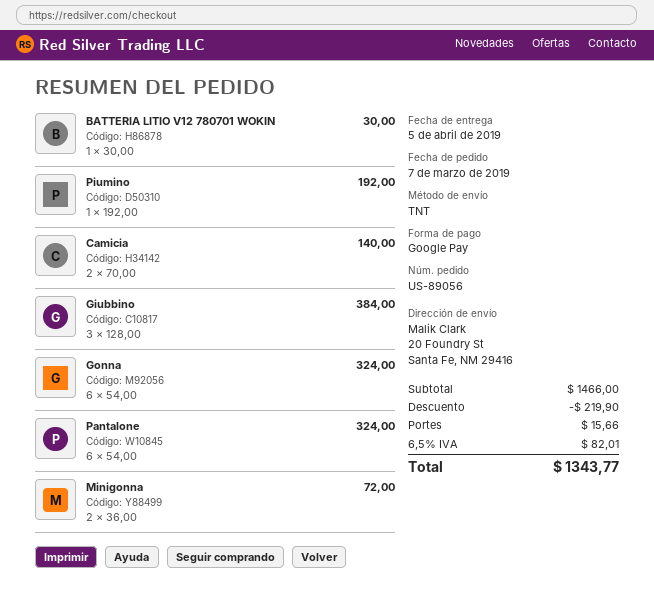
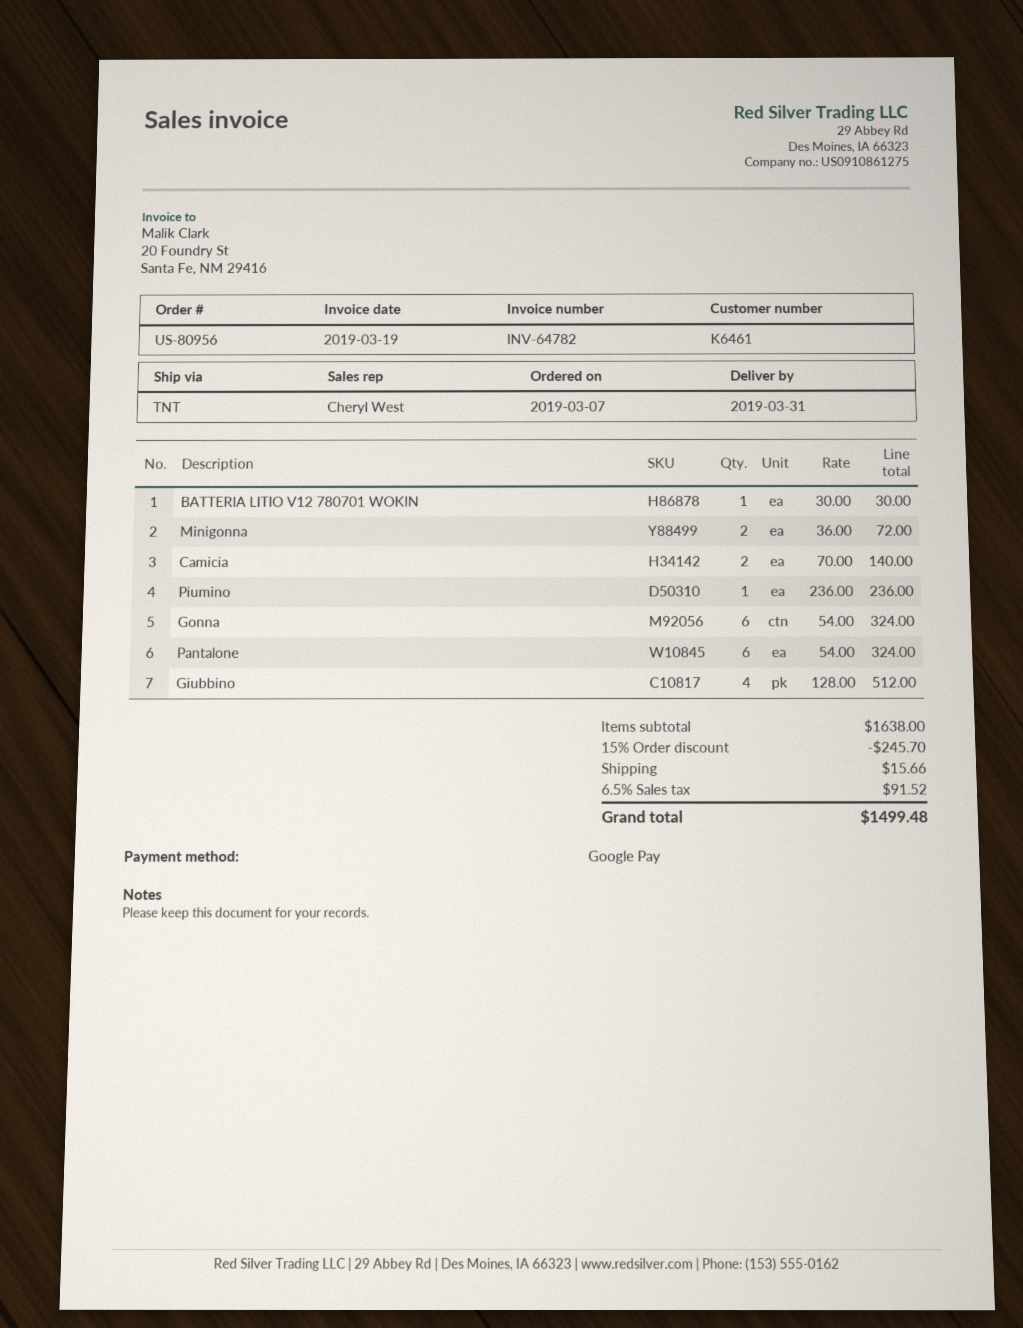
order number: US-89056 -> US-80956
delivery date: 2019-04-05 -> 2019-03-31
Piumino: 1 x 192.00 = 192.00 -> 1 x 236.00 = 236.00
Giubbino: 3 x 128.00 = 384.00 -> 4 x 128.00 = 512.00
subtotal: 1466.00 -> 1638.00
discount: 219.90 -> 245.70
tax: 6.5% = 82.01 -> 6.5% = 91.52
total: 1343.77 -> 1499.48

